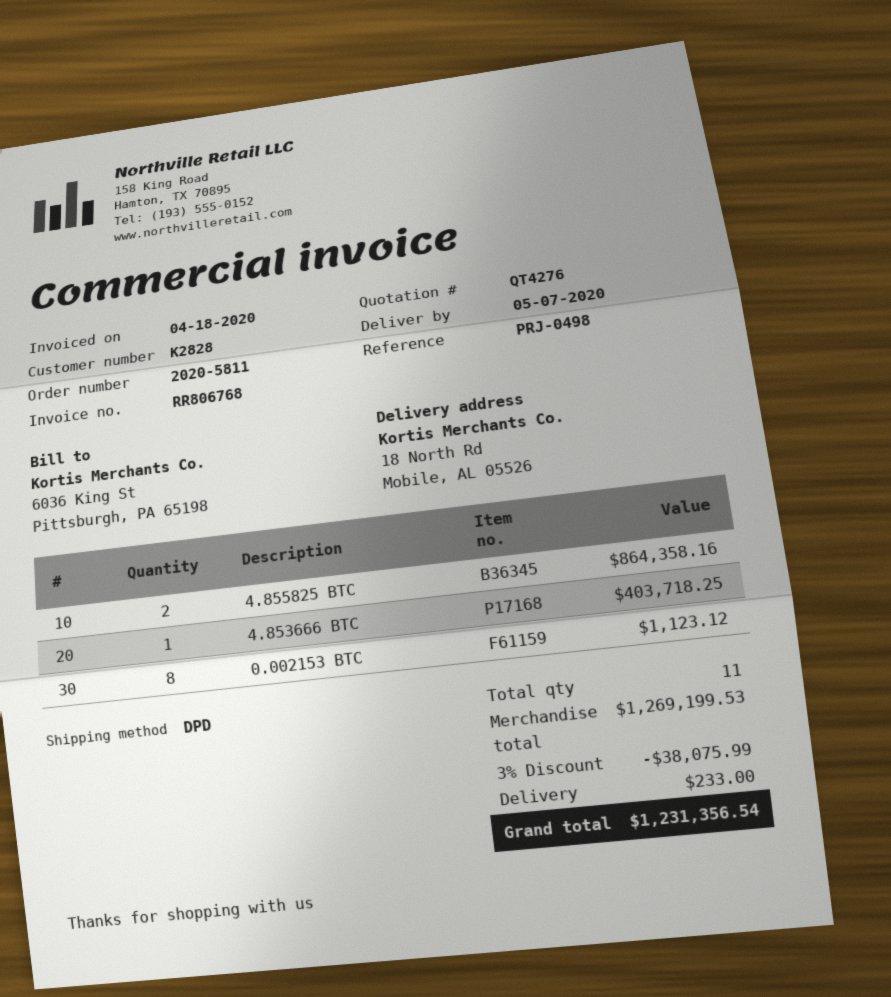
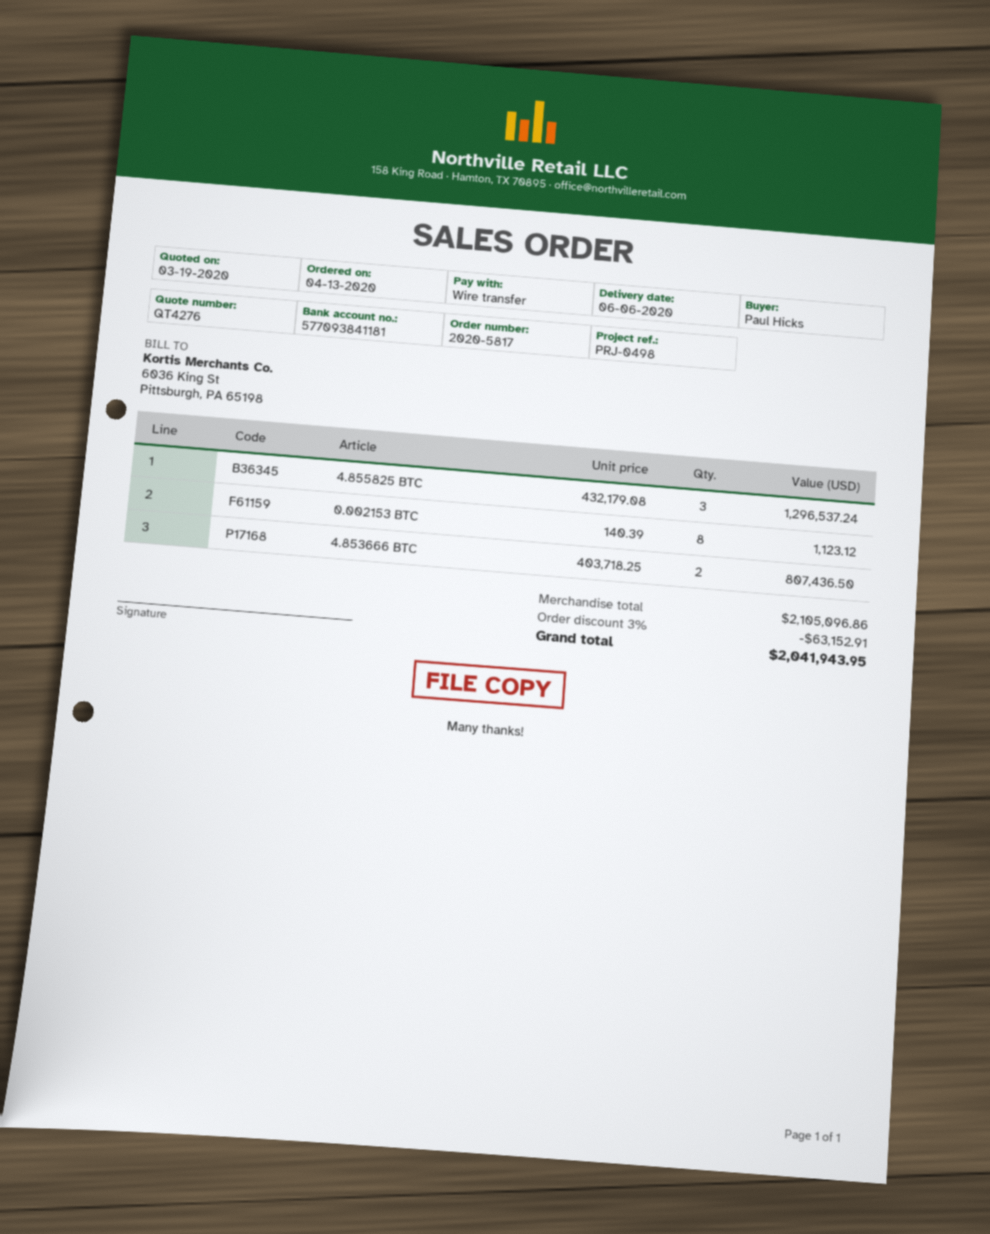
order number: 2020-5811 -> 2020-5817
delivery date: 2020-05-07 -> 2020-06-06
4.855825 BTC: 2 for 864358.16 -> 3 for 1296537.24
4.853666 BTC: 1 for 403718.25 -> 2 for 807436.50
subtotal: 1269199.53 -> 2105096.86
discount: 3% = 38075.99 -> 3% = 63152.91
shipping: 233.00 -> none
total: 1231356.54 -> 2041943.95

